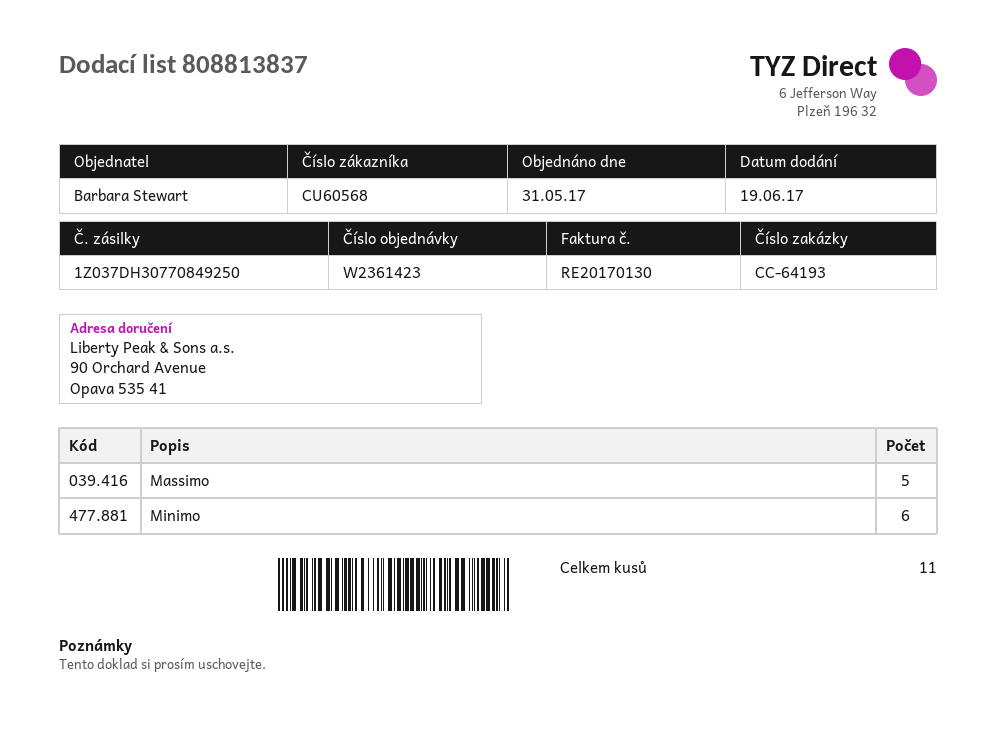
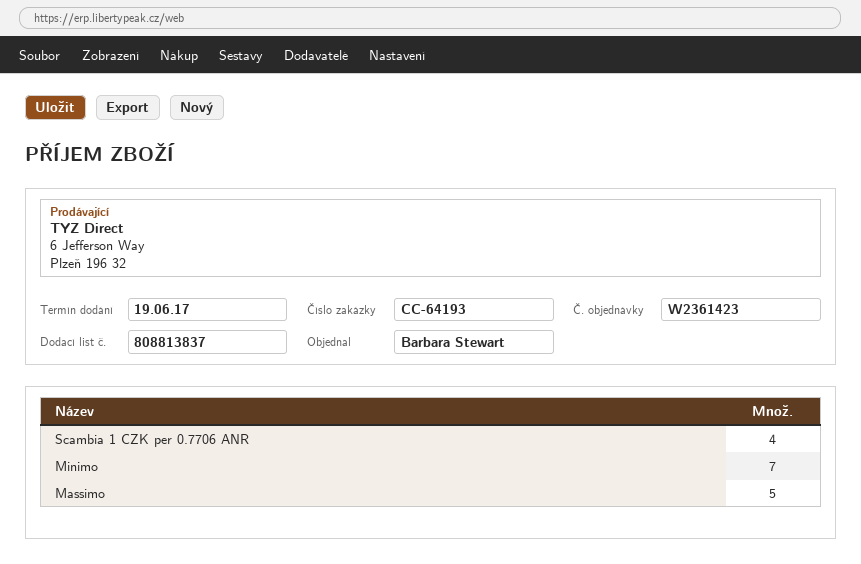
Minimo: 6 -> 7
Scambia 1 CZK per 0.7706 ANR: none -> 4

